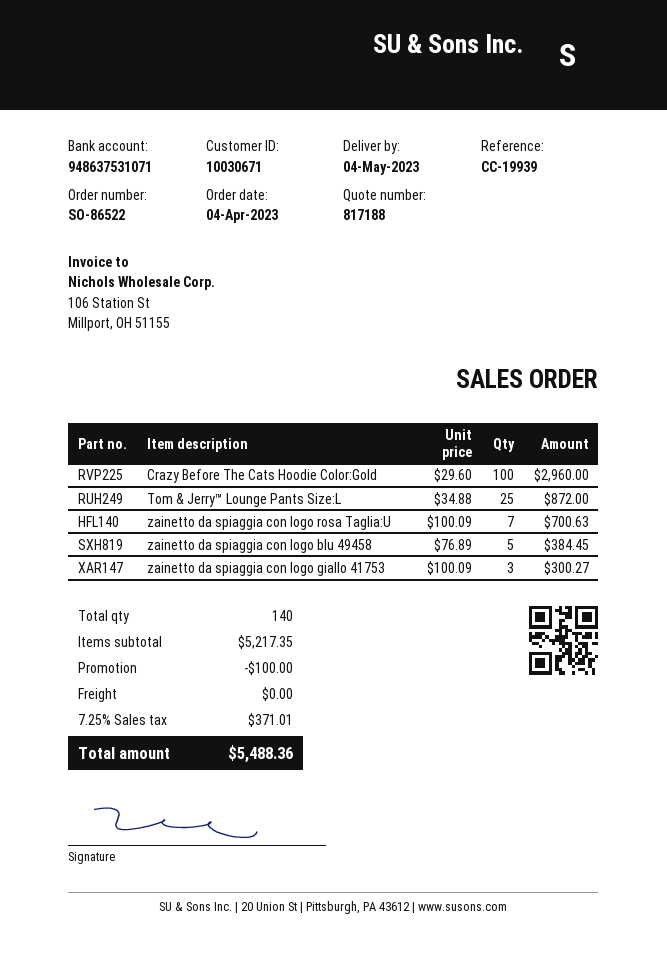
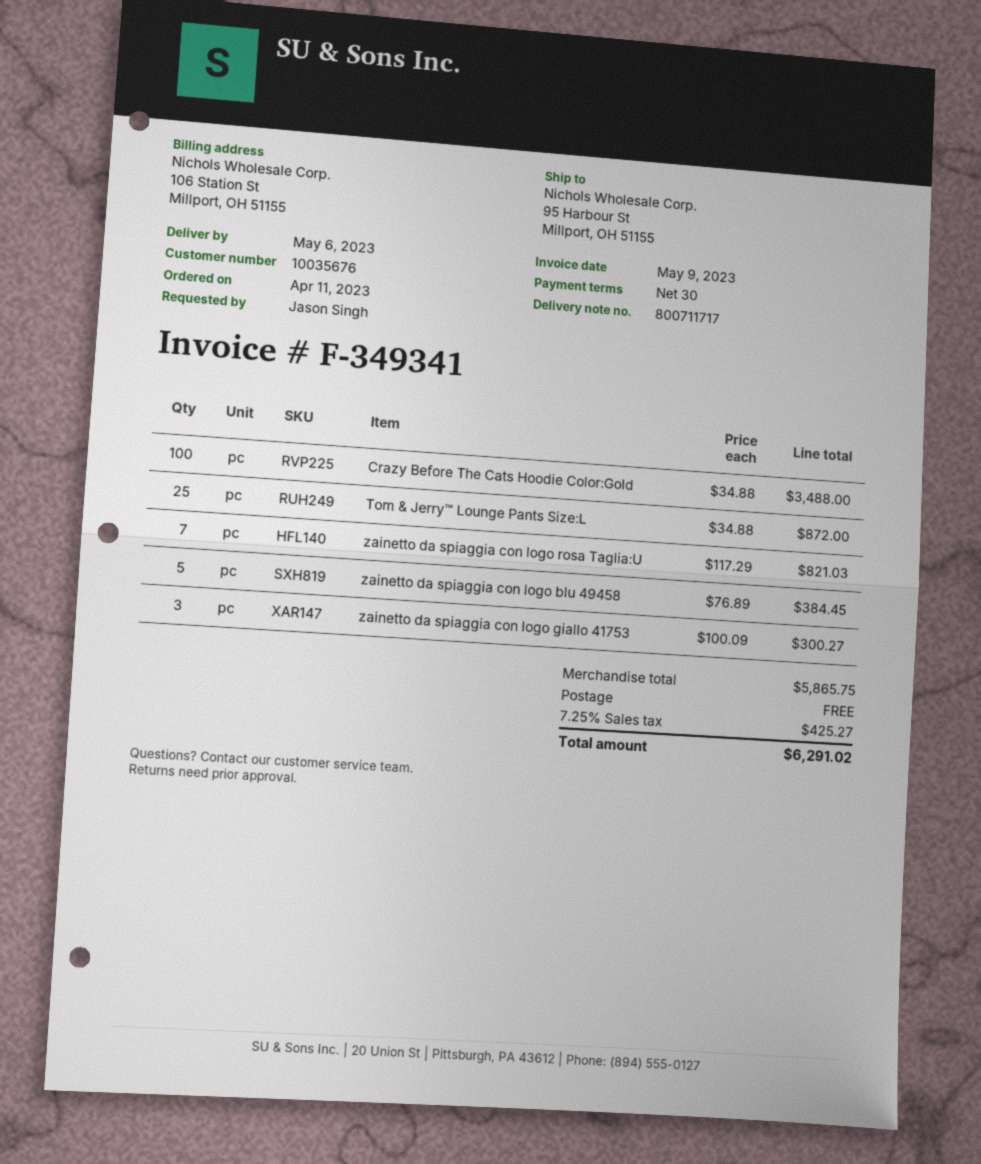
order date: 2023-04-04 -> 2023-04-11
delivery date: 2023-05-04 -> 2023-05-06
customer number: 10030671 -> 10035676
Crazy Before The Cats Hoodie Color:Gold: 100 x 29.60 = 2960.00 -> 100 x 34.88 = 3488.00
zainetto da spiaggia con logo rosa Taglia:U: 7 x 100.09 = 700.63 -> 7 x 117.29 = 821.03
subtotal: 5217.35 -> 5865.75
discount: 100.00 -> none
tax: 7.25% = 371.01 -> 7.25% = 425.27
total: 5488.36 -> 6291.02

